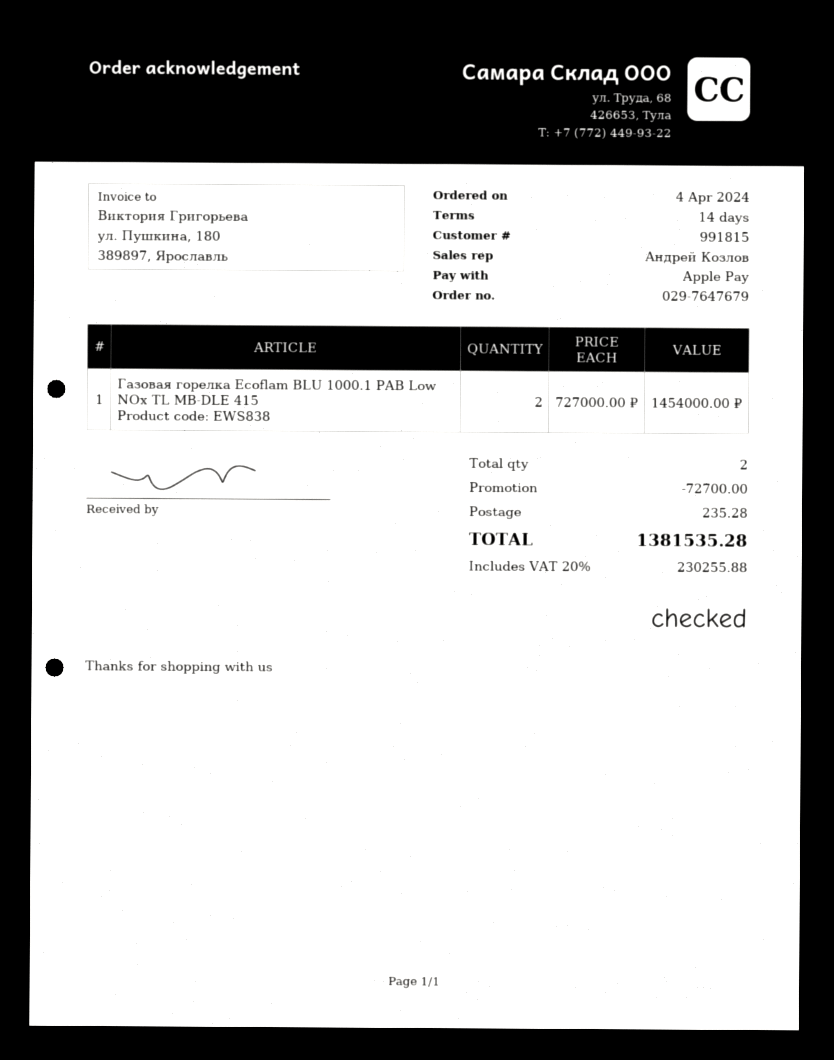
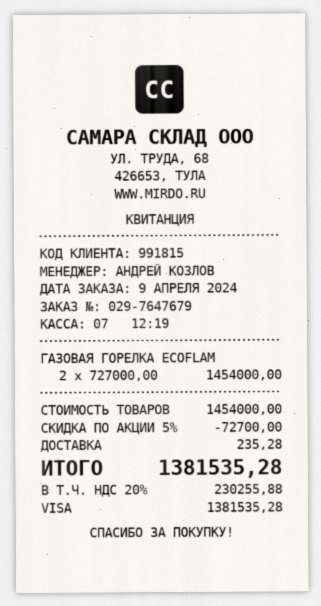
order date: 2024-04-04 -> 2024-04-09
payment method: Apple Pay -> Visa

